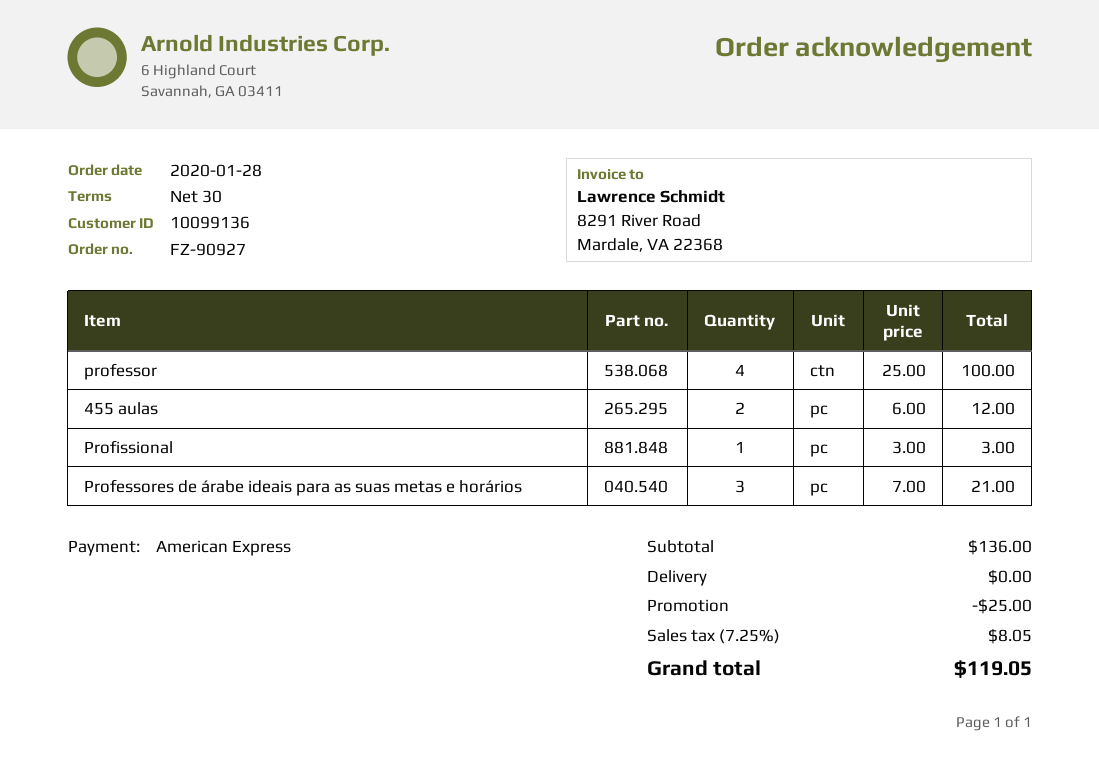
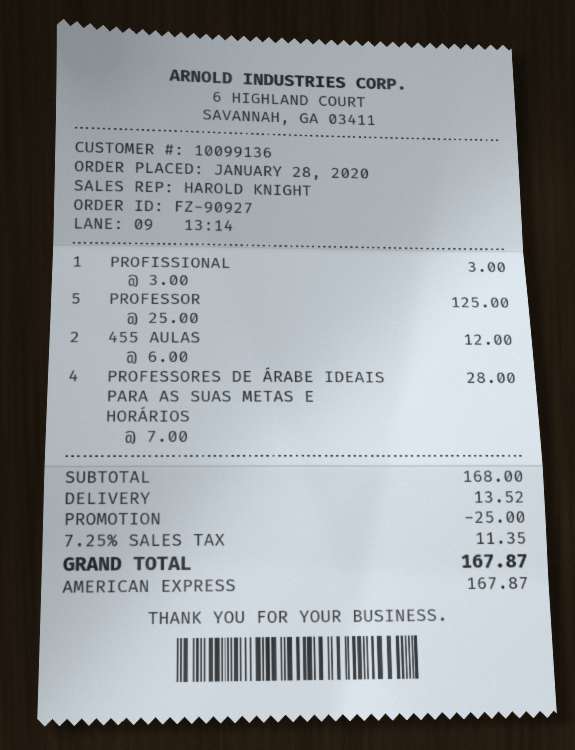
professor: 4 x 25.00 = 100.00 -> 5 x 25.00 = 125.00
Professores de árabe ideais para as suas metas e horários: 3 x 7.00 = 21.00 -> 4 x 7.00 = 28.00
subtotal: 136.00 -> 168.00
shipping: 0.00 -> 13.52
tax: 7.25% = 8.05 -> 7.25% = 11.35
total: 119.05 -> 167.87

